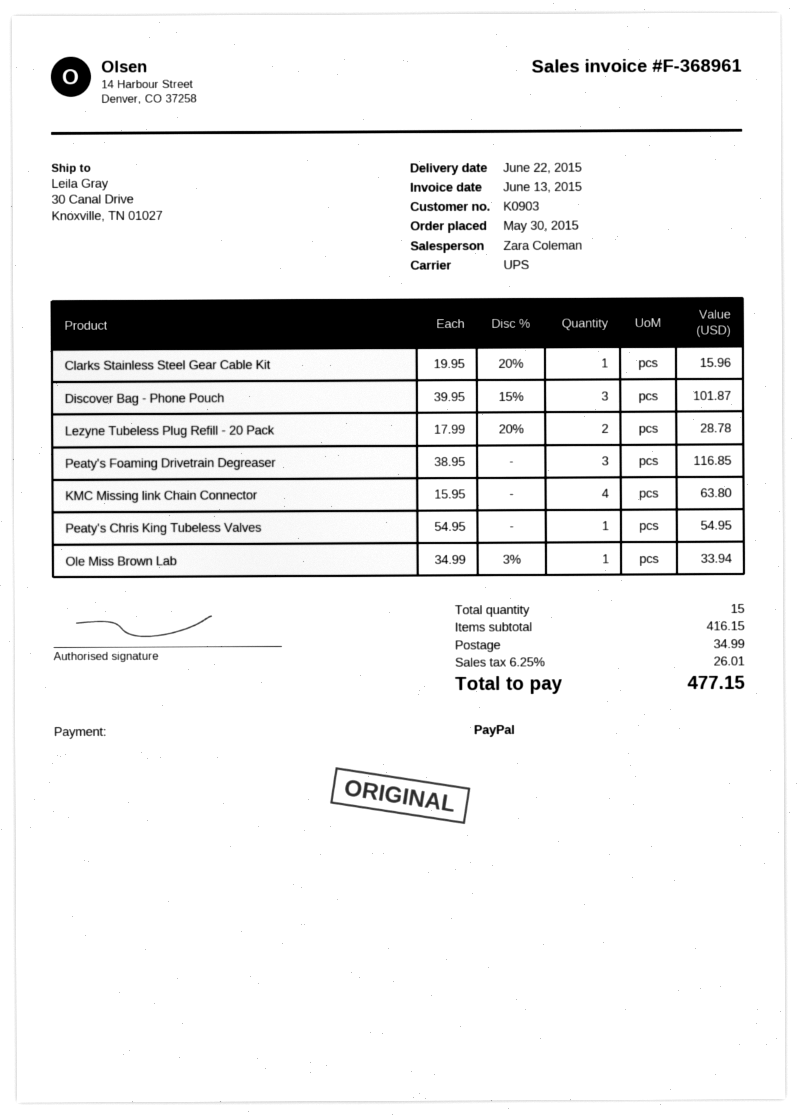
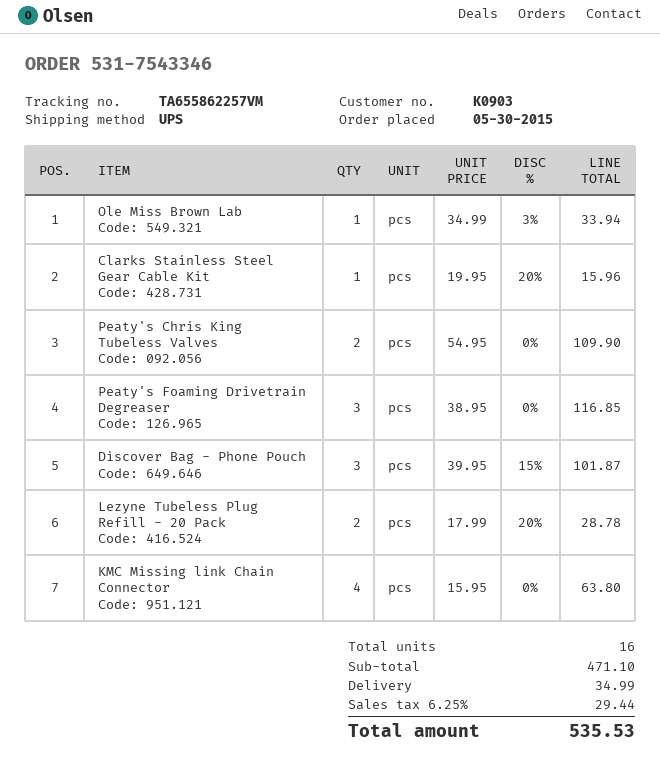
Peaty's Chris King Tubeless Valves: 1 x 54.95 = 54.95 -> 2 x 54.95 = 109.90
total quantity: 15 -> 16
subtotal: 416.15 -> 471.10
tax: 6.25% = 26.01 -> 6.25% = 29.44
total: 477.15 -> 535.53

